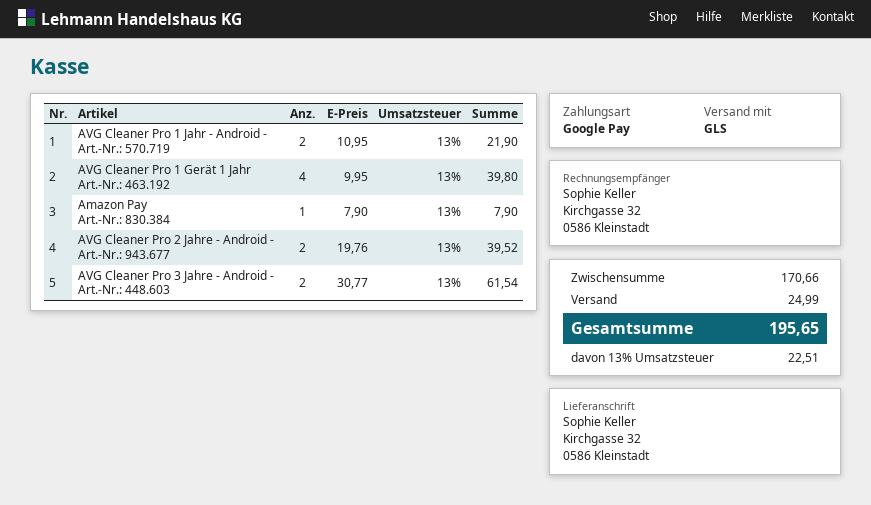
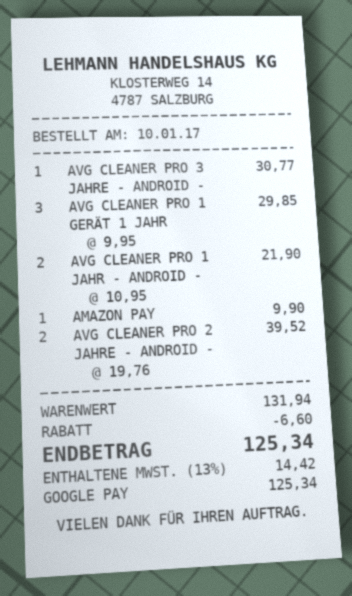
AVG Cleaner Pro 1 Gerät 1 Jahr: 4 x 9.95 = 39.80 -> 3 x 9.95 = 29.85
Amazon Pay: 1 x 7.90 = 7.90 -> 1 x 9.90 = 9.90
AVG Cleaner Pro 3 Jahre - Android -: 2 x 30.77 = 61.54 -> 1 x 30.77 = 30.77
subtotal: 170.66 -> 131.94
discount: none -> 6.60
shipping: 24.99 -> none
tax: 13% = 22.51 -> 13% = 14.42
total: 195.65 -> 125.34

